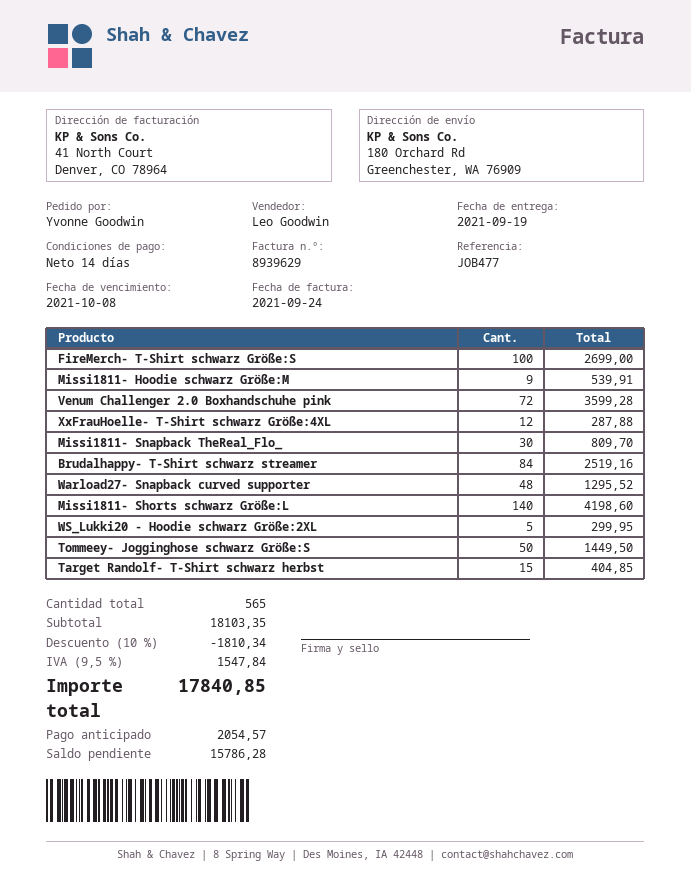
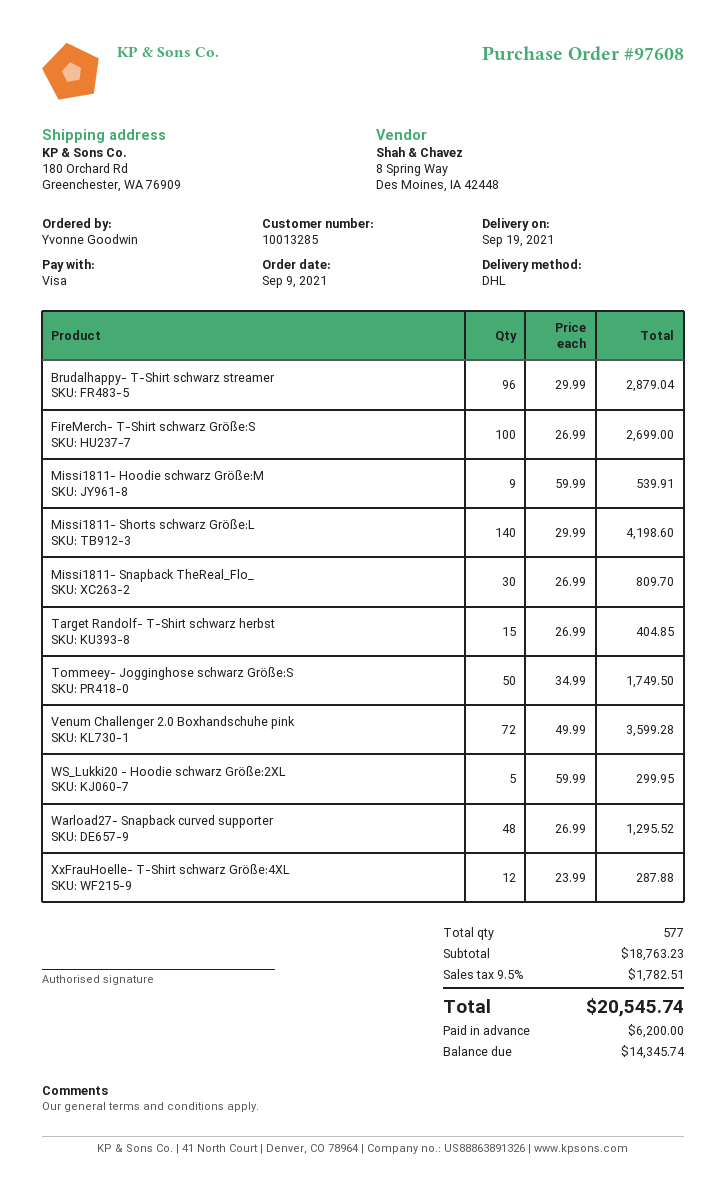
Brudalhappy- T-Shirt schwarz streamer: 84 for 2519.16 -> 96 for 2879.04
Tommeey- Jogginghose schwarz Größe:S: 50 for 1449.50 -> 50 for 1749.50
total quantity: 565 -> 577
subtotal: 18103.35 -> 18763.23
discount: 10% = 1810.34 -> none
tax: 9.5% = 1547.84 -> 9.5% = 1782.51
total: 17840.85 -> 20545.74
deposit: 2054.57 -> 6200.00
balance: 15786.28 -> 14345.74

